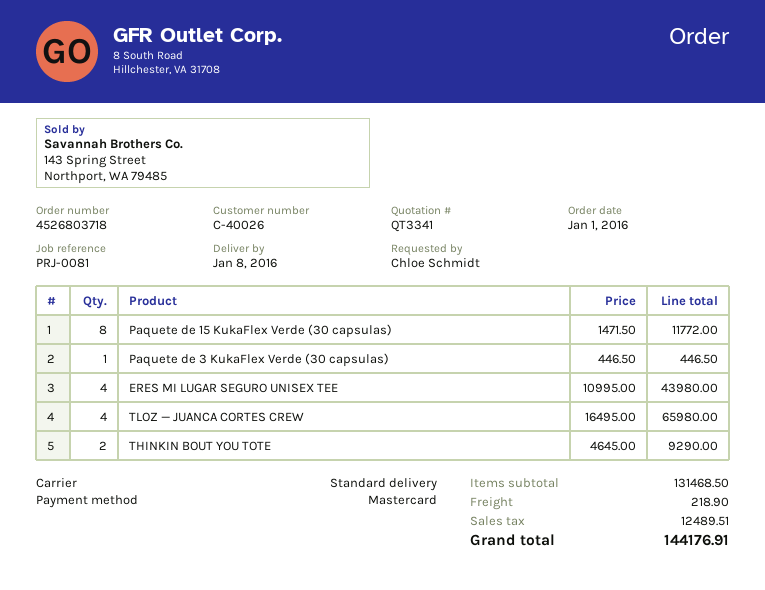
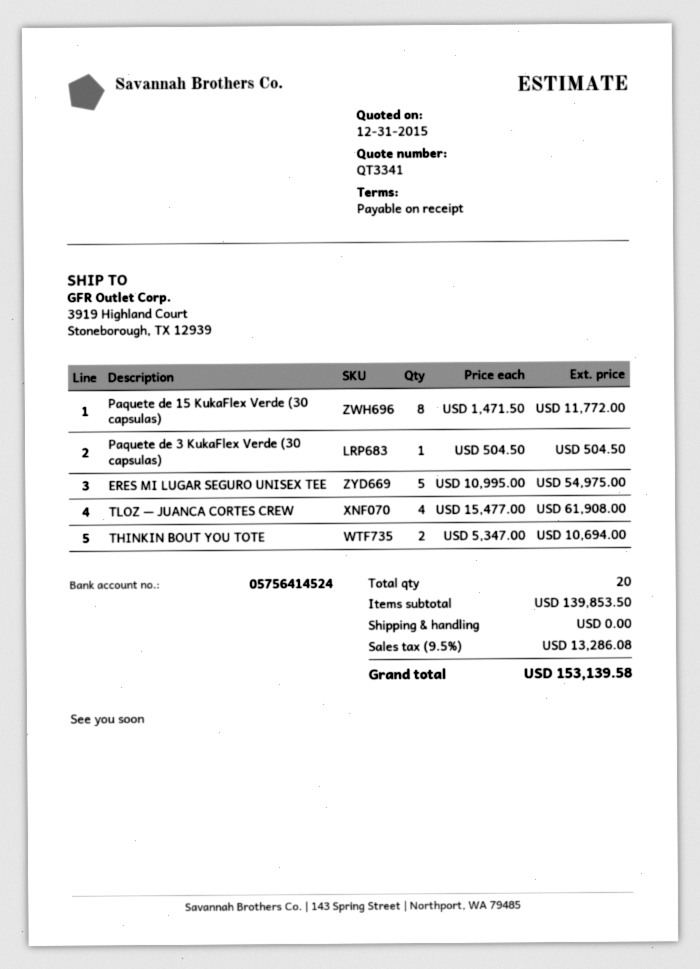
Paquete de 3 KukaFlex Verde (30 capsulas): 1 x 446.50 = 446.50 -> 1 x 504.50 = 504.50
ERES MI LUGAR SEGURO UNISEX TEE: 4 x 10995.00 = 43980.00 -> 5 x 10995.00 = 54975.00
TLOZ — JUANCA CORTES CREW: 4 x 16495.00 = 65980.00 -> 4 x 15477.00 = 61908.00
THINKIN BOUT YOU TOTE: 2 x 4645.00 = 9290.00 -> 2 x 5347.00 = 10694.00
subtotal: 131468.50 -> 139853.50
shipping: 218.90 -> 0.00
tax: 12489.51 -> 13286.08
total: 144176.91 -> 153139.58

